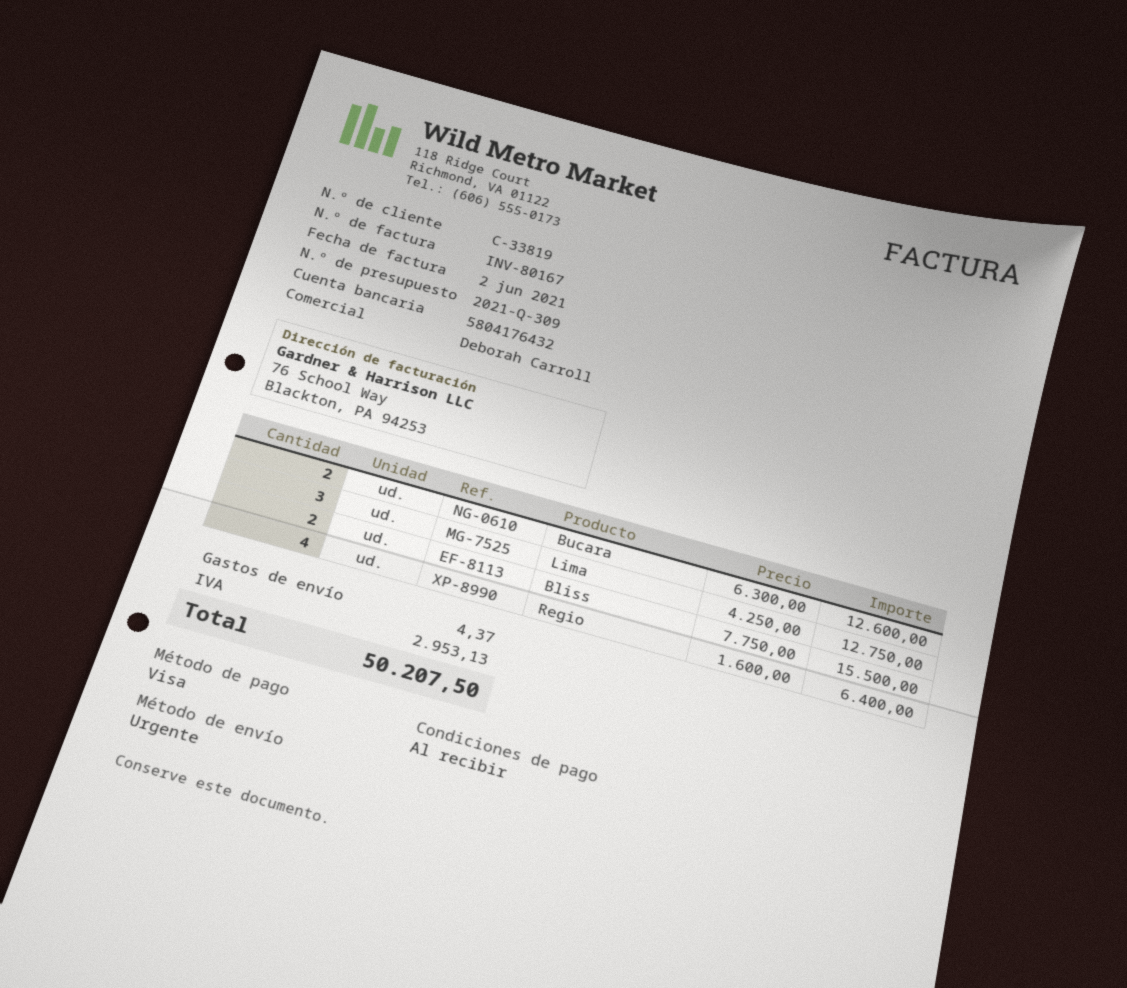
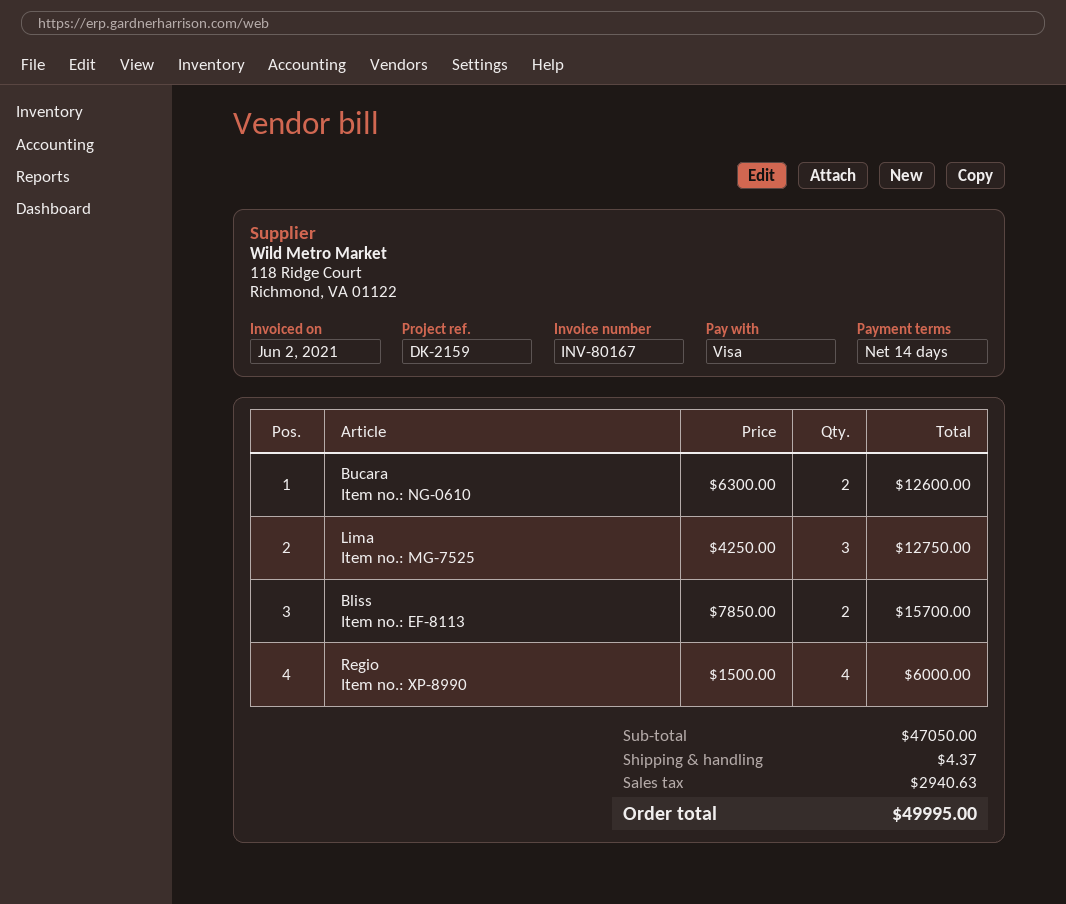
payment terms: on receipt -> 14 days
Bliss: 2 x 7750.00 = 15500.00 -> 2 x 7850.00 = 15700.00
Regio: 4 x 1600.00 = 6400.00 -> 4 x 1500.00 = 6000.00
tax: 2953.13 -> 2940.63
total: 50207.50 -> 49995.00

